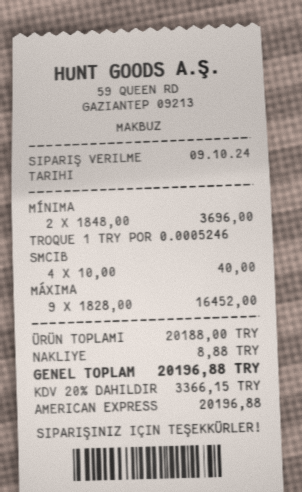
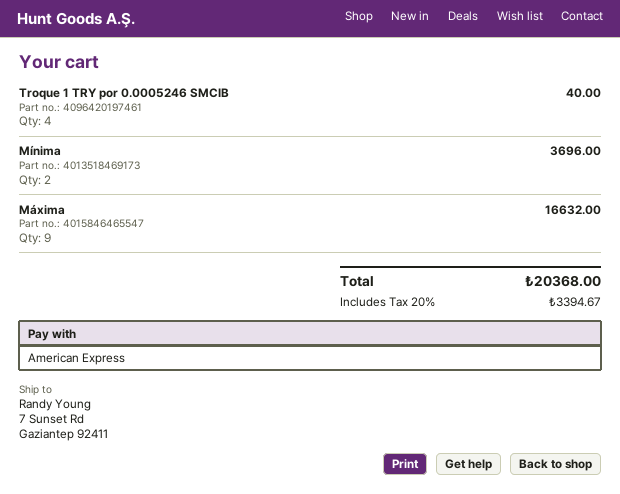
MÁXIMA: 9 for 16452.00 -> 9 for 16632.00
shipping: 8.88 -> none
tax: 20% = 3366.15 -> 20% = 3394.67
total: 20196.88 -> 20368.00

